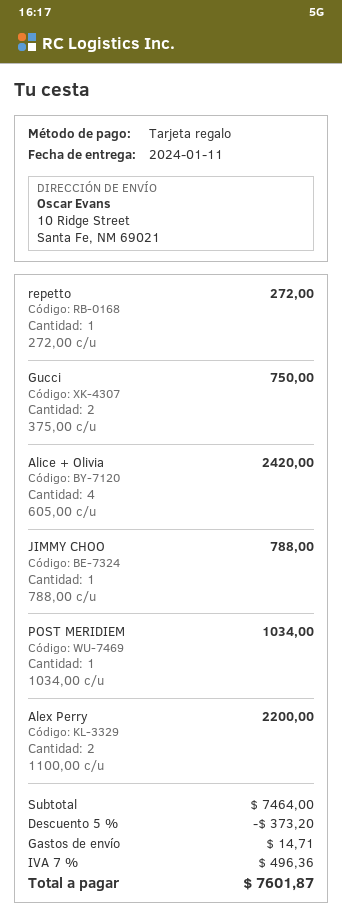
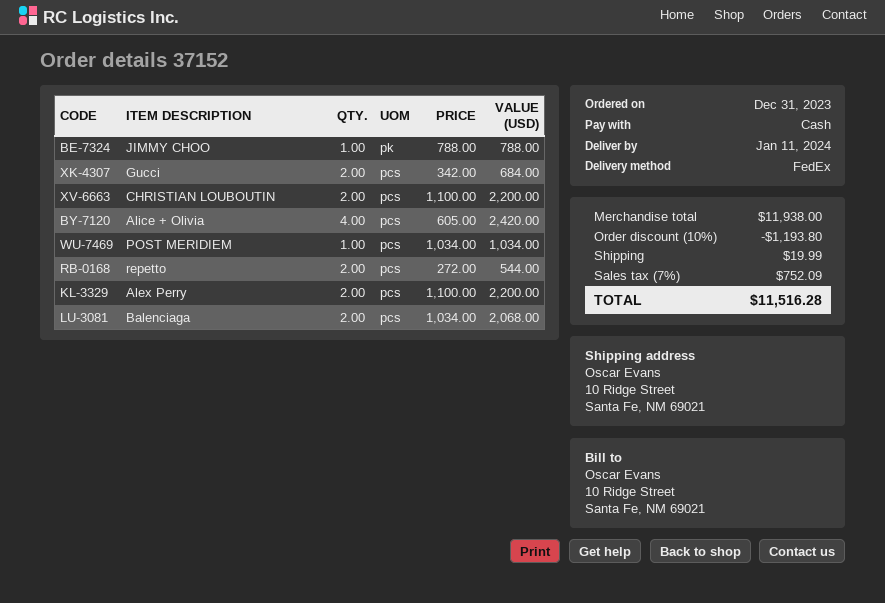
payment method: gift card -> cash
repetto: 1 x 272.00 = 272.00 -> 2 x 272.00 = 544.00
Gucci: 2 x 375.00 = 750.00 -> 2 x 342.00 = 684.00
CHRISTIAN LOUBOUTIN: none -> 2 x 1100.00 = 2200.00
Balenciaga: none -> 2 x 1034.00 = 2068.00
subtotal: 7464.00 -> 11938.00
discount: 5% = 373.20 -> 10% = 1193.80
shipping: 14.71 -> 19.99
tax: 7% = 496.36 -> 7% = 752.09
total: 7601.87 -> 11516.28

